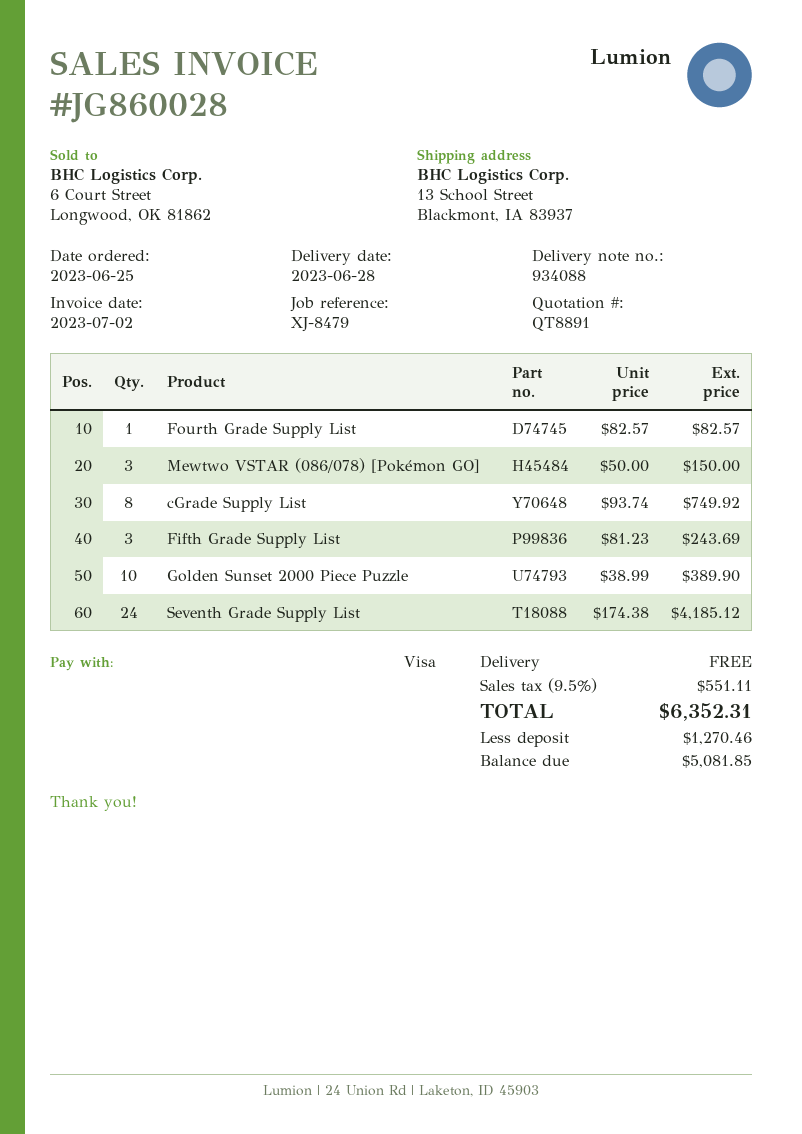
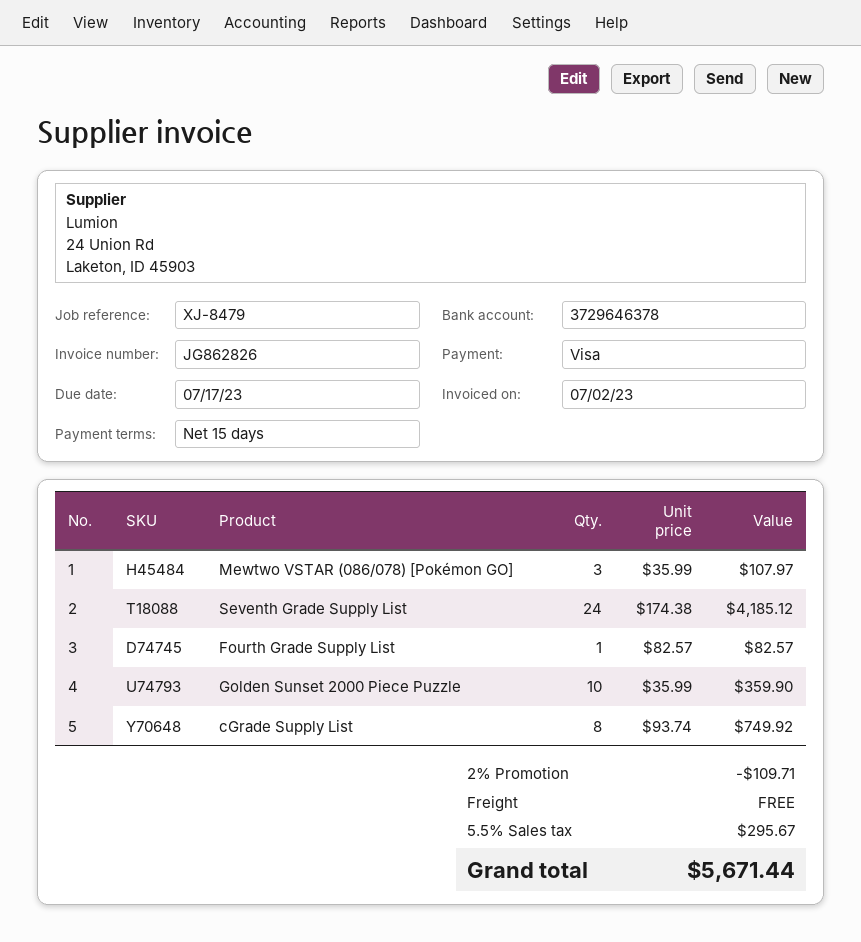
invoice number: JG860028 -> JG862826
Mewtwo VSTAR (086/078) [Pokémon GO]: 3 x 50.00 = 150.00 -> 3 x 35.99 = 107.97
Fifth Grade Supply List: 3 x 81.23 = 243.69 -> none
Golden Sunset 2000 Piece Puzzle: 10 x 38.99 = 389.90 -> 10 x 35.99 = 359.90
discount: none -> 2% = 109.71
tax: 9.5% = 551.11 -> 5.5% = 295.67
total: 6352.31 -> 5671.44

